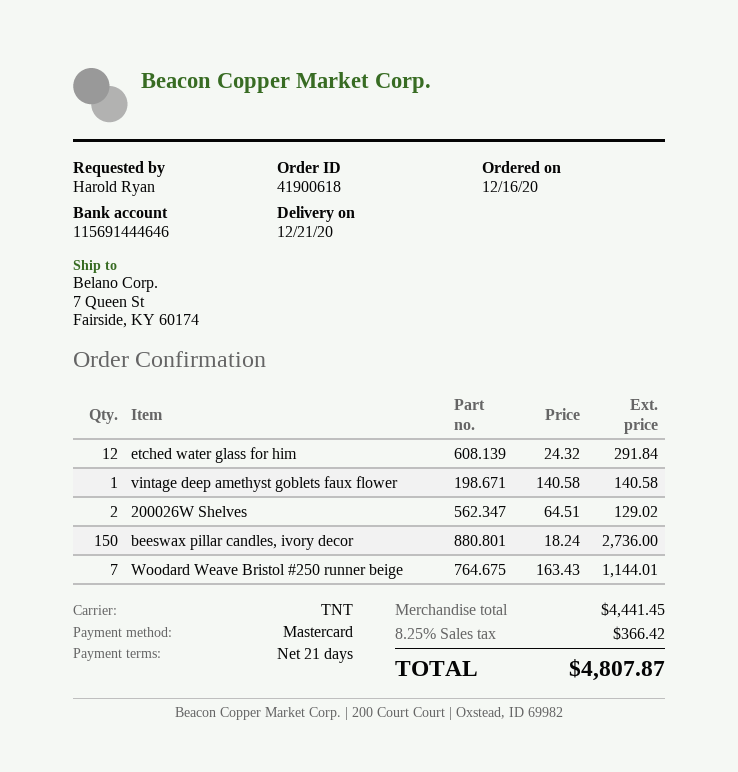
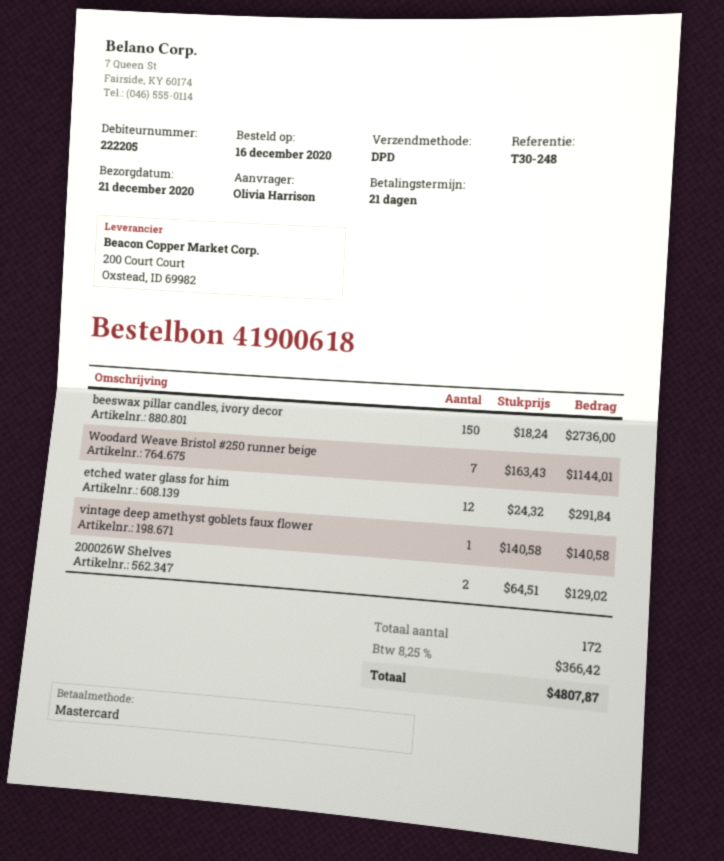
ordered by: Harold Ryan -> Olivia Harrison
shipping method: TNT -> DPD

